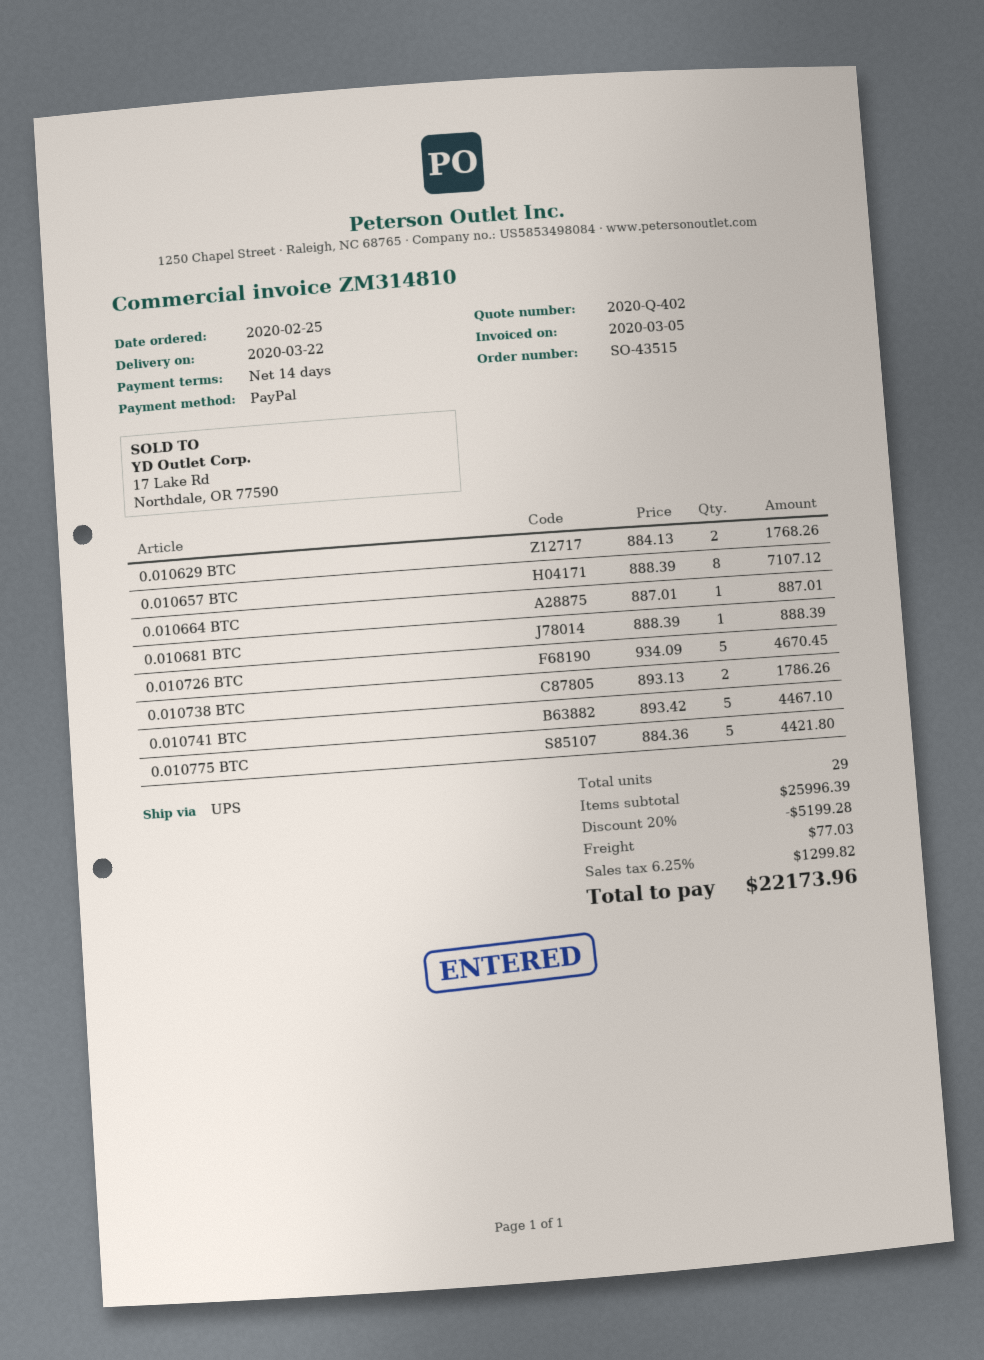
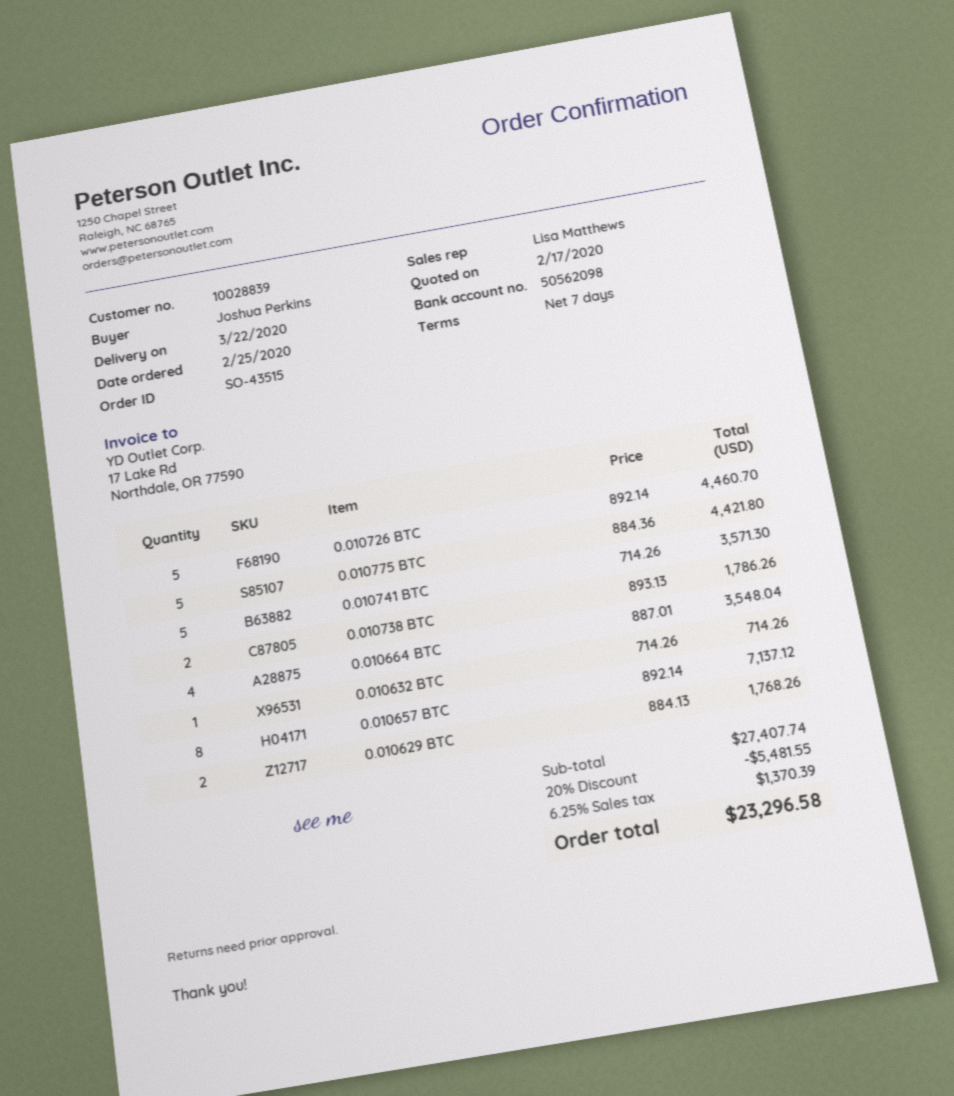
payment terms: 14 days -> 7 days
0.010657 BTC: 8 x 888.39 = 7107.12 -> 8 x 892.14 = 7137.12
0.010664 BTC: 1 x 887.01 = 887.01 -> 4 x 887.01 = 3548.04
0.010681 BTC: 1 x 888.39 = 888.39 -> none
0.010726 BTC: 5 x 934.09 = 4670.45 -> 5 x 892.14 = 4460.70
0.010741 BTC: 5 x 893.42 = 4467.10 -> 5 x 714.26 = 3571.30
0.010632 BTC: none -> 1 x 714.26 = 714.26
subtotal: 25996.39 -> 27407.74
discount: 20% = 5199.28 -> 20% = 5481.55
shipping: 77.03 -> none
tax: 6.25% = 1299.82 -> 6.25% = 1370.39
total: 22173.96 -> 23296.58

